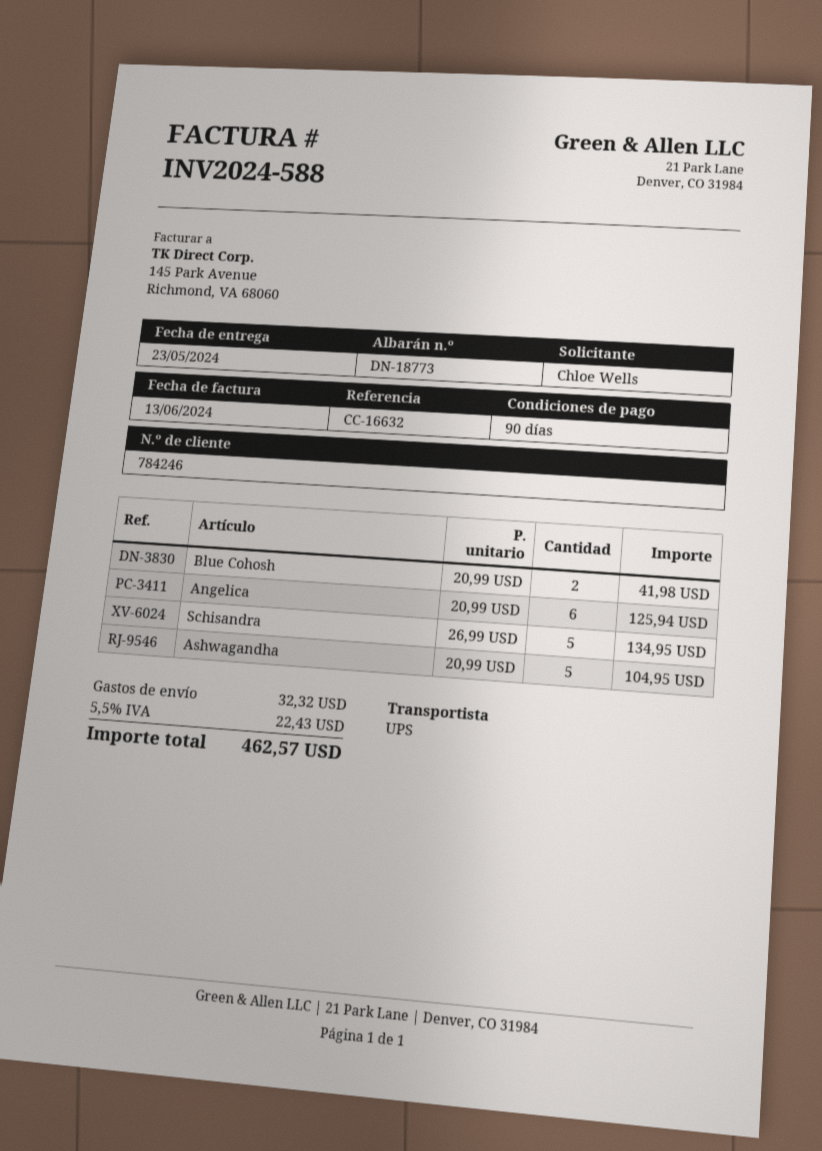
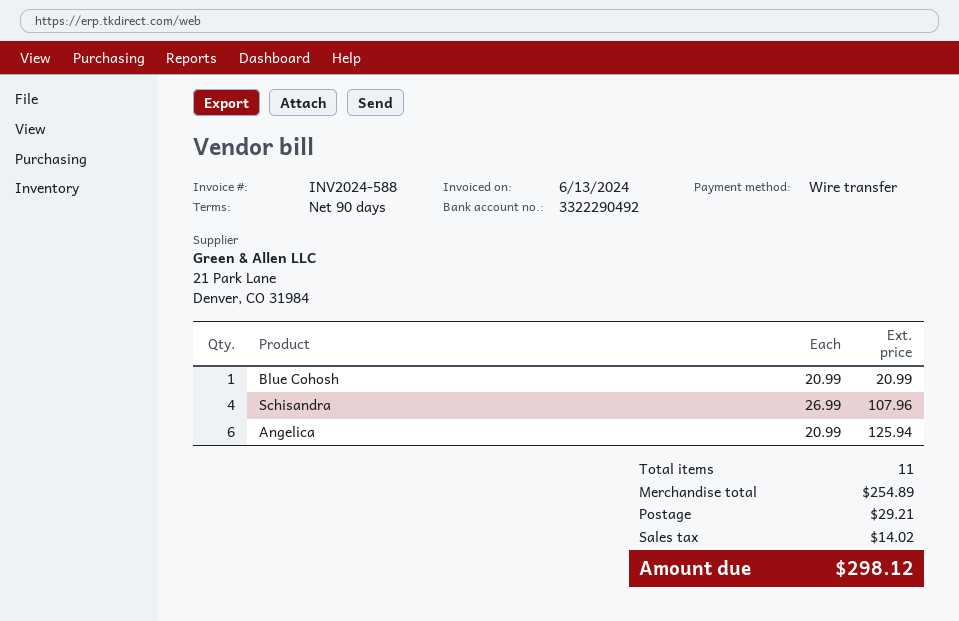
Blue Cohosh: 2 x 20.99 = 41.98 -> 1 x 20.99 = 20.99
Schisandra: 5 x 26.99 = 134.95 -> 4 x 26.99 = 107.96
Ashwagandha: 5 x 20.99 = 104.95 -> none
shipping: 32.32 -> 29.21
tax: 22.43 -> 14.02
total: 462.57 -> 298.12

